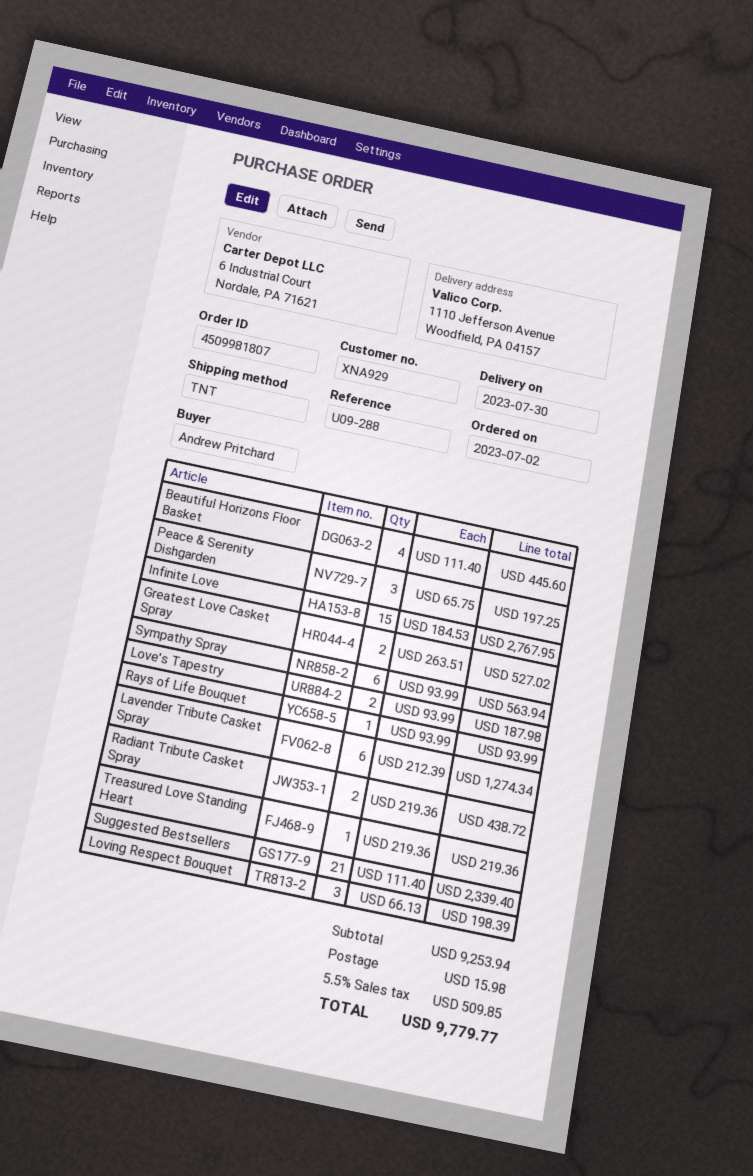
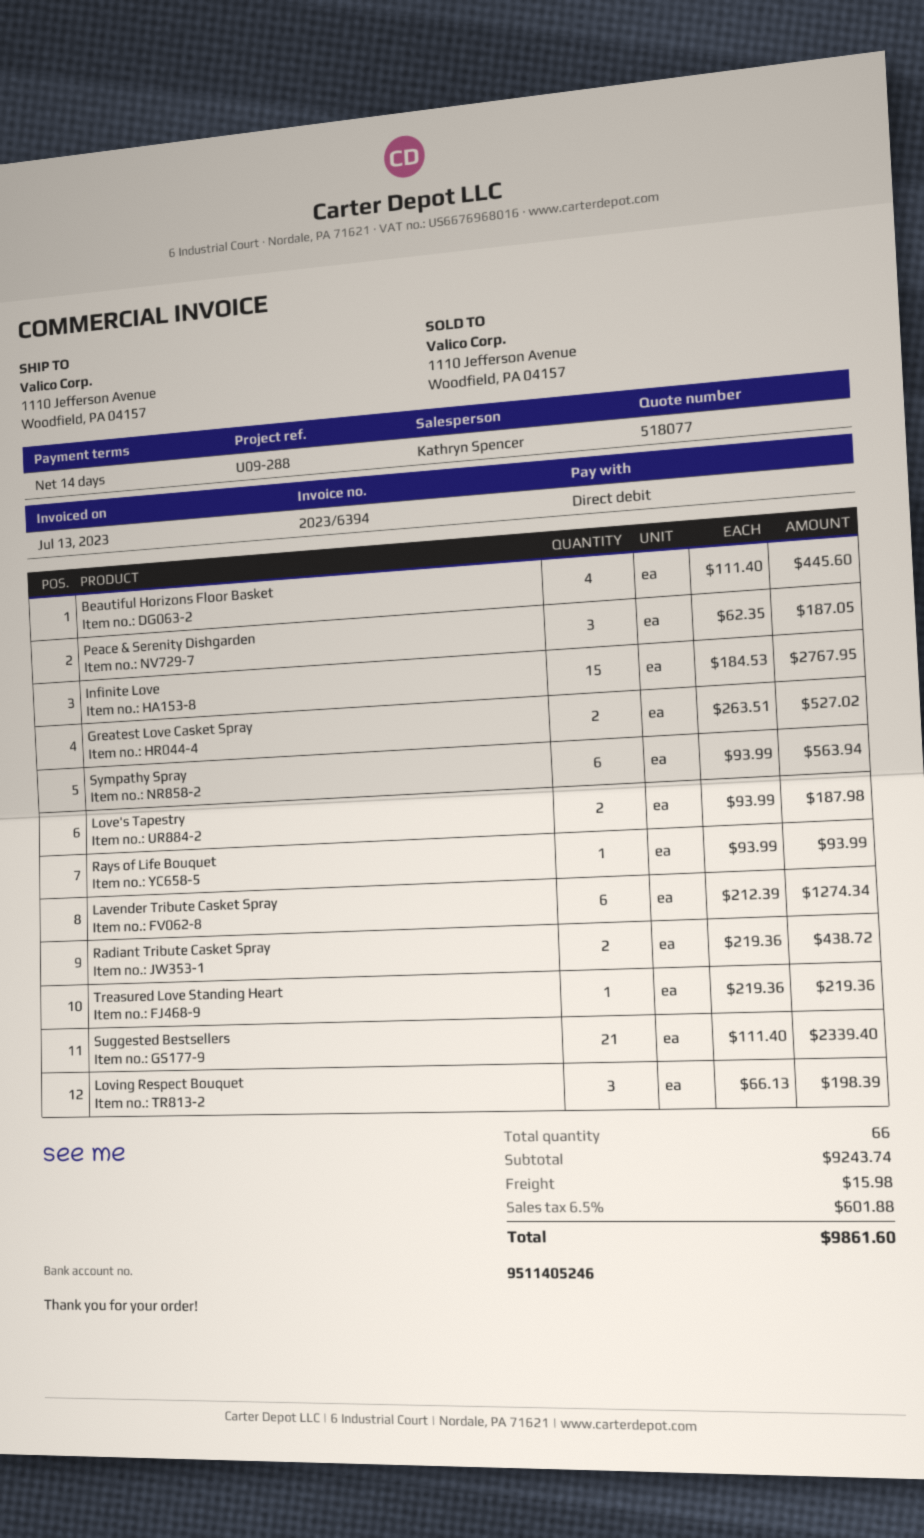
Peace & Serenity Dishgarden: 3 x 65.75 = 197.25 -> 3 x 62.35 = 187.05
subtotal: 9253.94 -> 9243.74
tax: 5.5% = 509.85 -> 6.5% = 601.88
total: 9779.77 -> 9861.60

